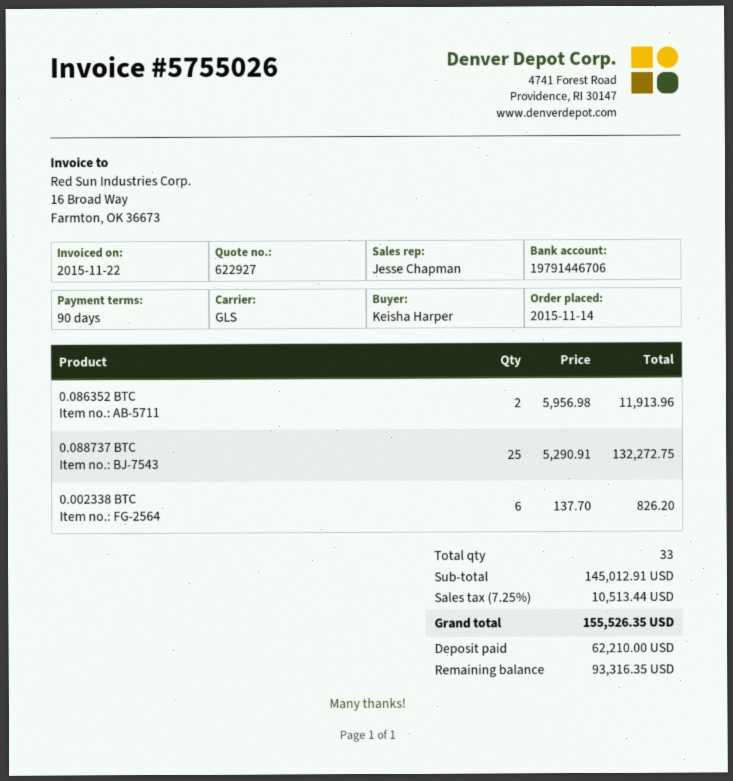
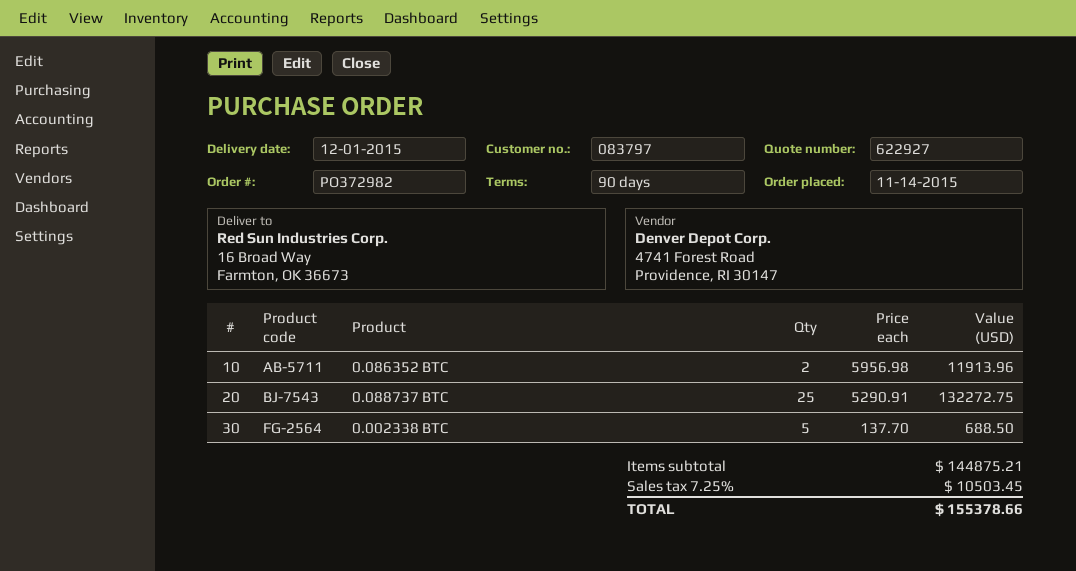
0.002338 BTC: 6 x 137.70 = 826.20 -> 5 x 137.70 = 688.50
subtotal: 145012.91 -> 144875.21
tax: 7.25% = 10513.44 -> 7.25% = 10503.45
total: 155526.35 -> 155378.66

